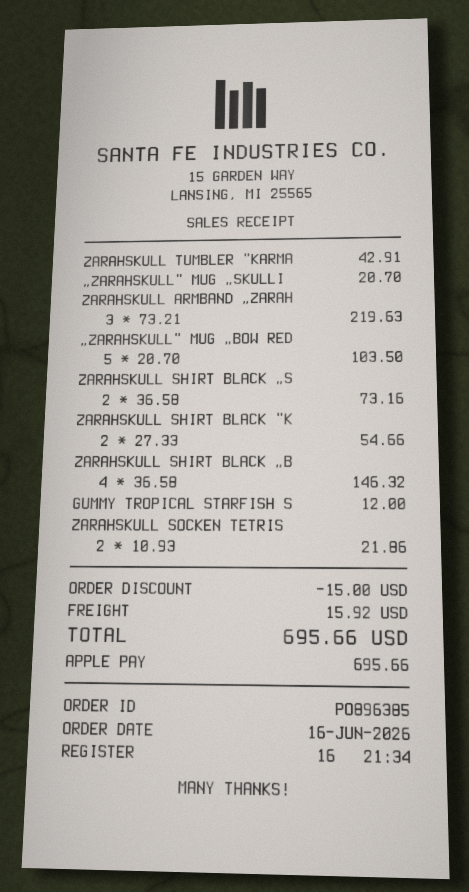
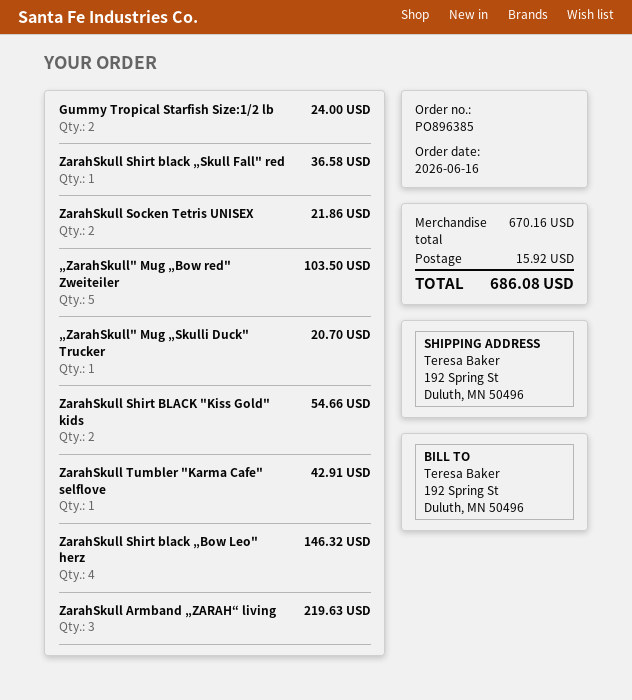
ZARAHSKULL SHIRT BLACK „S: 2 for 73.16 -> 1 for 36.58
GUMMY TROPICAL STARFISH S: 1 for 12.00 -> 2 for 24.00
discount: 15.00 -> none
total: 695.66 -> 686.08

